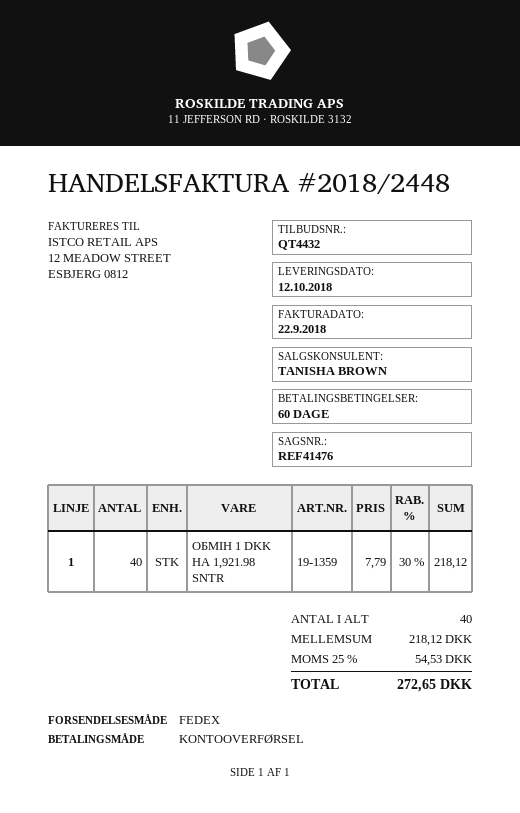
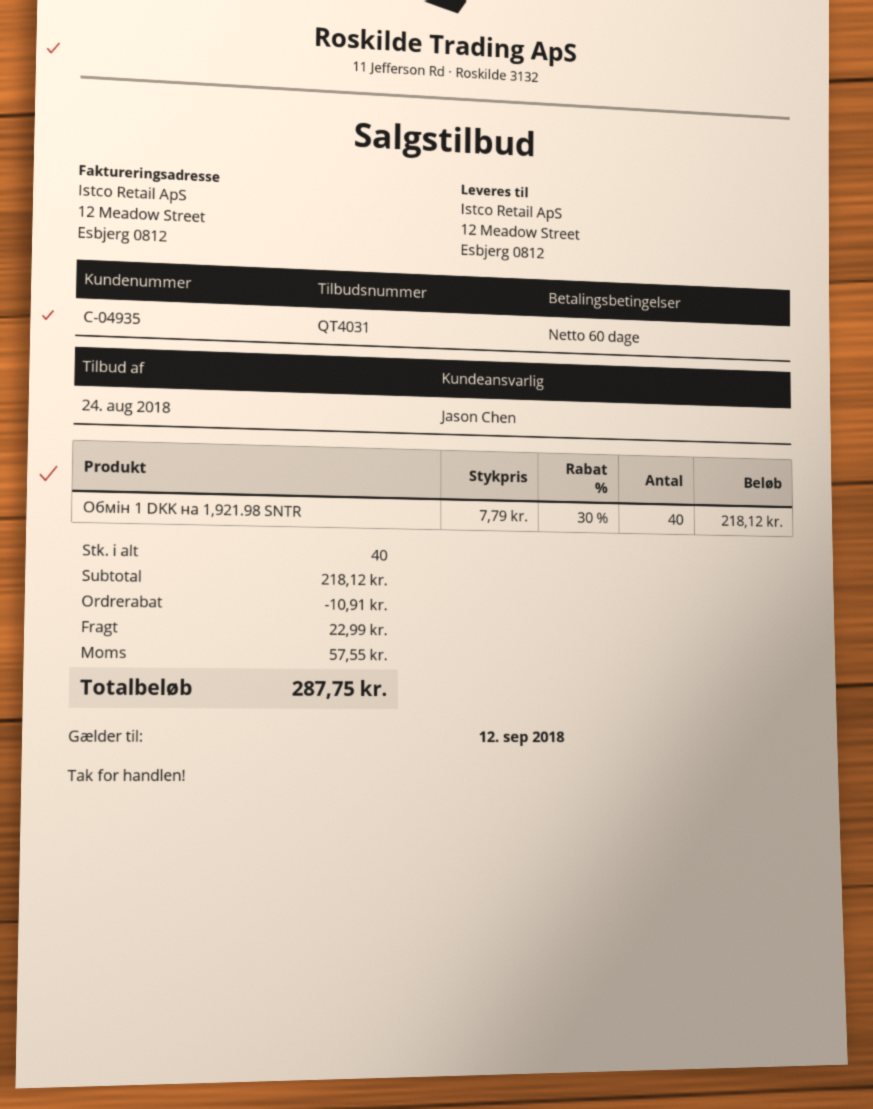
quote number: QT4432 -> QT4031
sales rep: TANISHA BROWN -> Jason Chen
discount: none -> 10.91
shipping: none -> 22.99
tax: 54.53 -> 57.55
total: 272.65 -> 287.75

